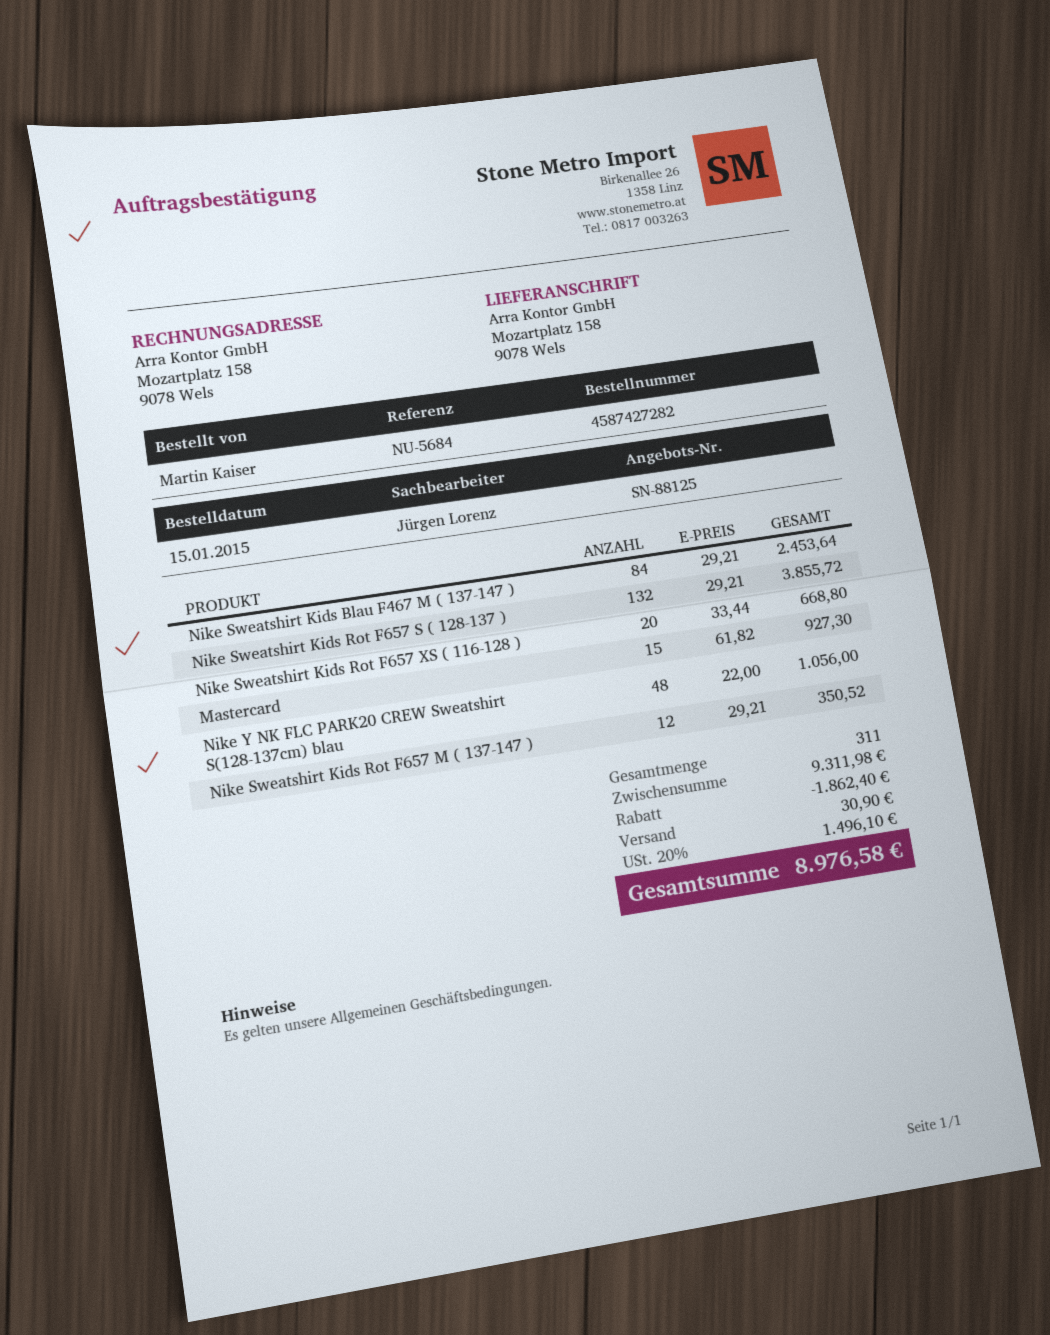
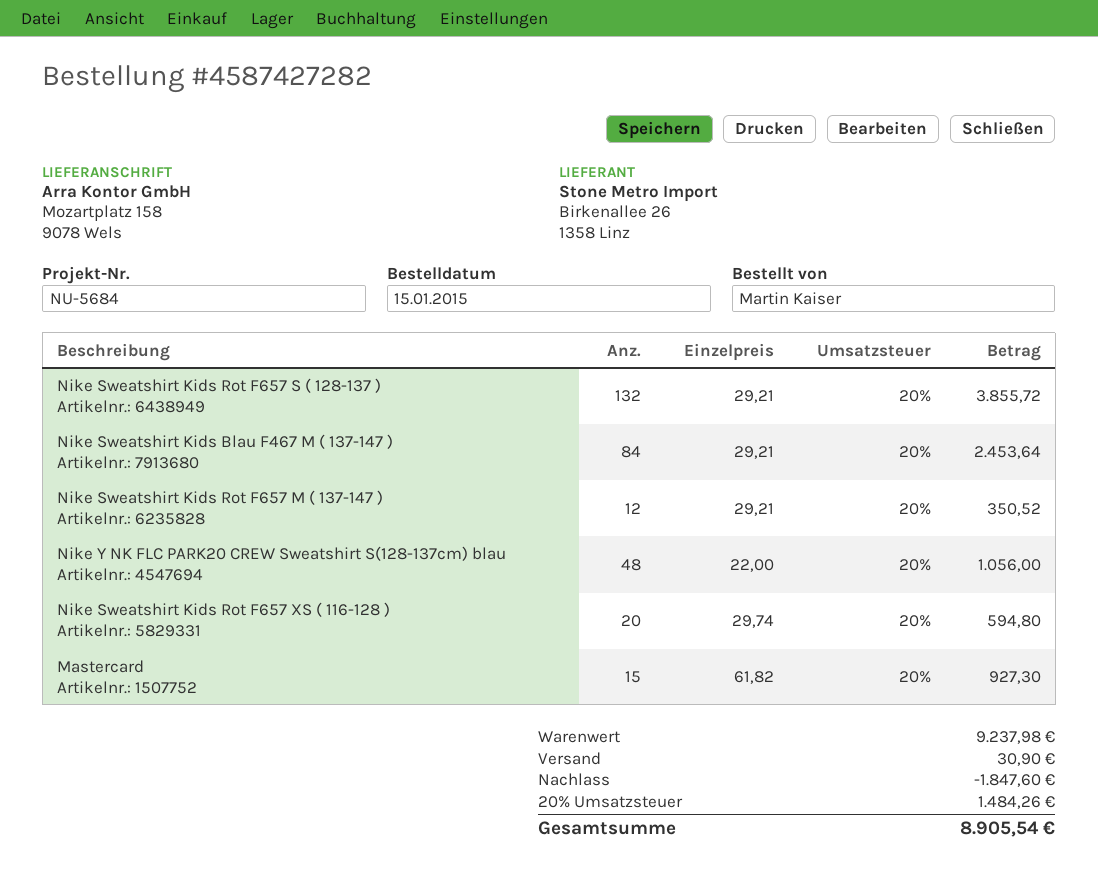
Nike Sweatshirt Kids Rot F657 XS ( 116-128 ): 20 x 33.44 = 668.80 -> 20 x 29.74 = 594.80
subtotal: 9311.98 -> 9237.98
discount: 1862.40 -> 1847.60
tax: 20% = 1496.10 -> 20% = 1484.26
total: 8976.58 -> 8905.54

